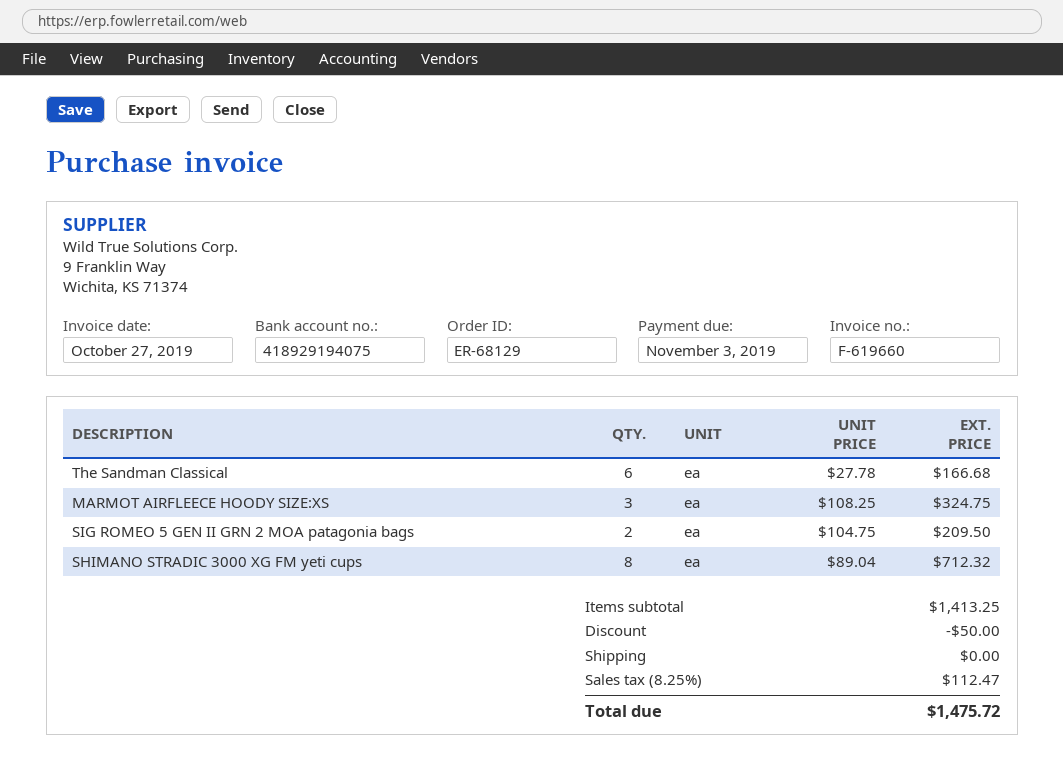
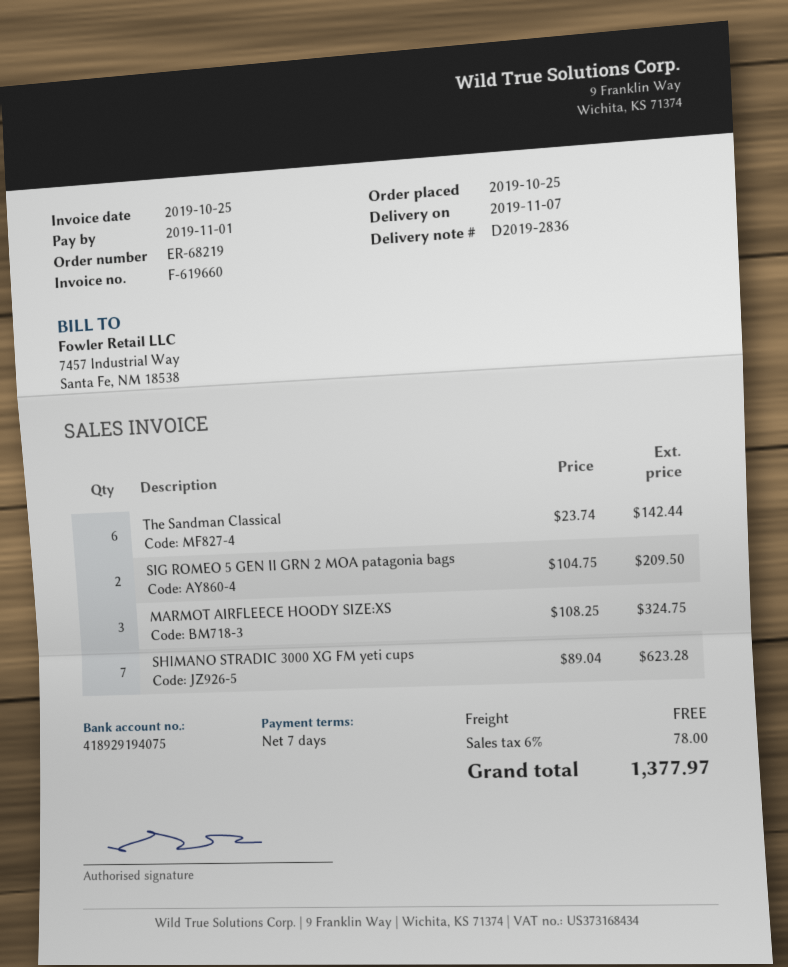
order number: ER-68129 -> ER-68219
invoice date: 2019-10-27 -> 2019-10-25
due date: 2019-11-03 -> 2019-11-01
The Sandman Classical: 6 x 27.78 = 166.68 -> 6 x 23.74 = 142.44
SHIMANO STRADIC 3000 XG FM yeti cups: 8 x 89.04 = 712.32 -> 7 x 89.04 = 623.28
discount: 50.00 -> none
tax: 8.25% = 112.47 -> 6% = 78.00
total: 1475.72 -> 1377.97

